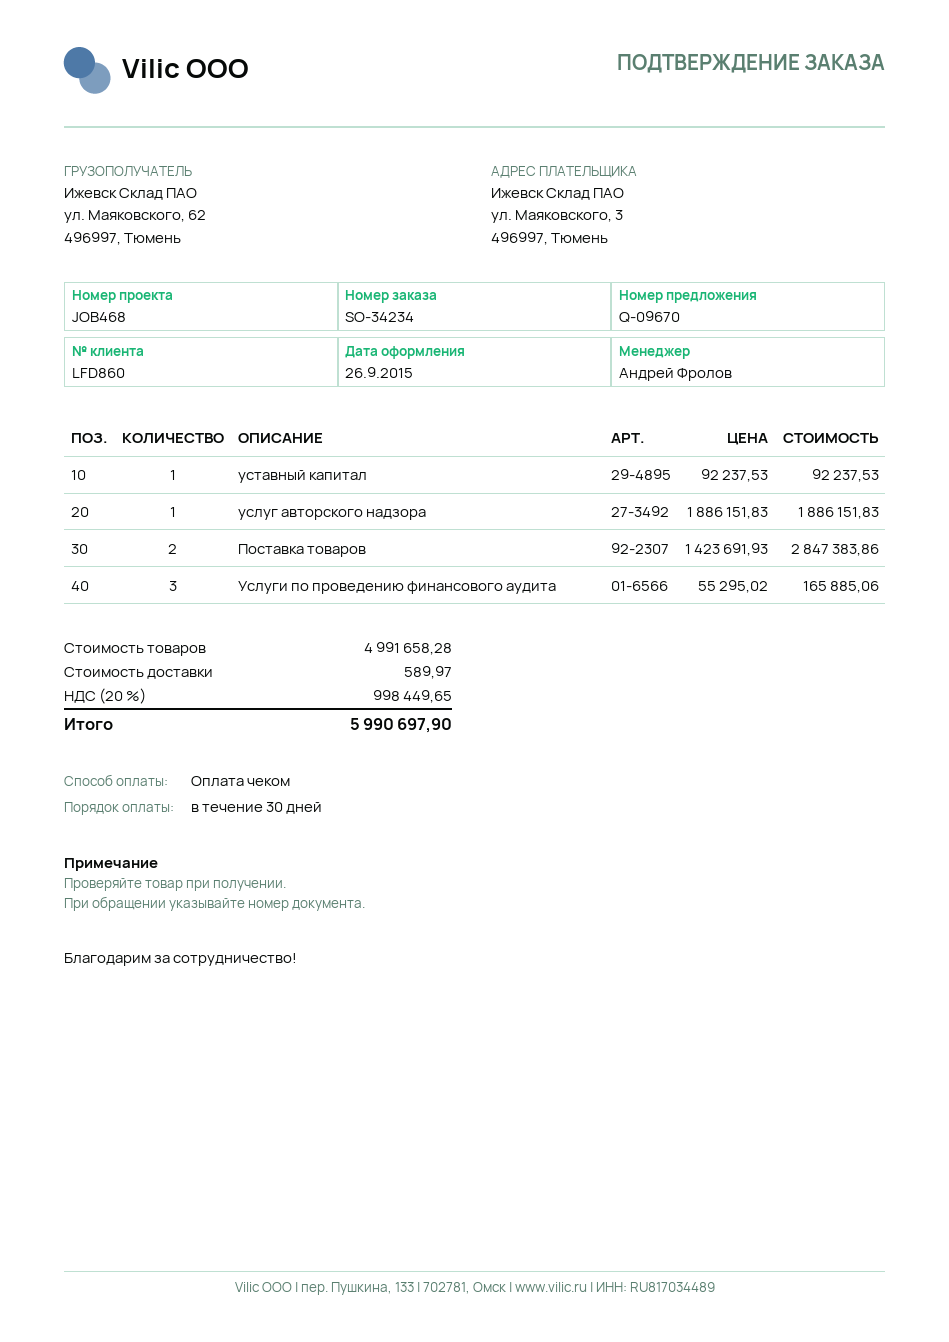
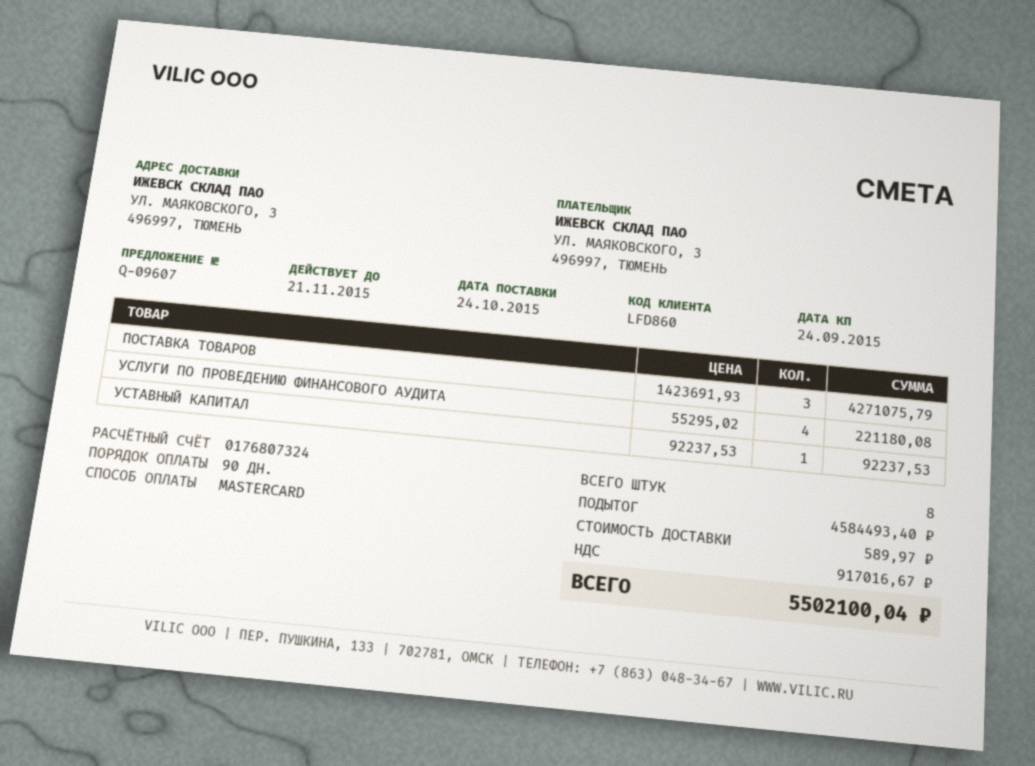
quote number: Q-09670 -> Q-09607
payment terms: 30 days -> 90 days
payment method: cheque -> Mastercard
ship to: ул. Маяковского, 62, 496997, Тюмень -> УЛ. МАЯКОВСКОГО, 3, 496997, ТЮМЕНЬ
услуг авторского надзора: 1 x 1886151.83 = 1886151.83 -> none
Поставка товаров: 2 x 1423691.93 = 2847383.86 -> 3 x 1423691.93 = 4271075.79
Услуги по проведению финансового аудита: 3 x 55295.02 = 165885.06 -> 4 x 55295.02 = 221180.08
subtotal: 4991658.28 -> 4584493.40
tax: 998449.65 -> 917016.67
total: 5990697.90 -> 5502100.04

